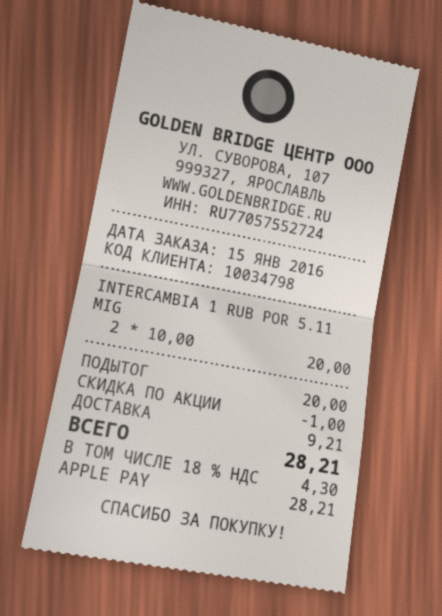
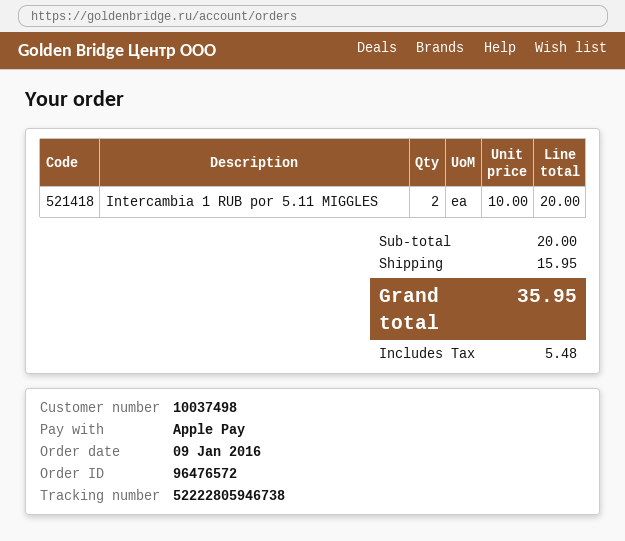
order date: 2016-01-15 -> 2016-01-09
customer number: 10034798 -> 10037498
discount: 1.00 -> none
shipping: 9.21 -> 15.95
tax: 4.30 -> 5.48
total: 28.21 -> 35.95

